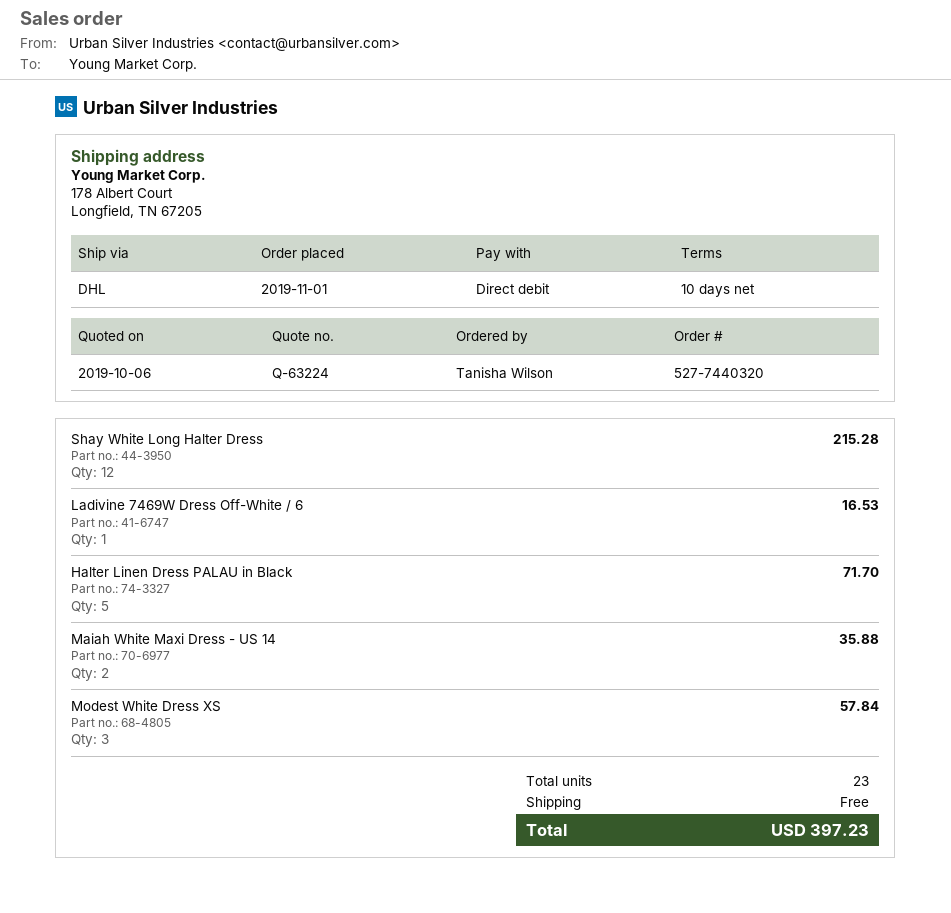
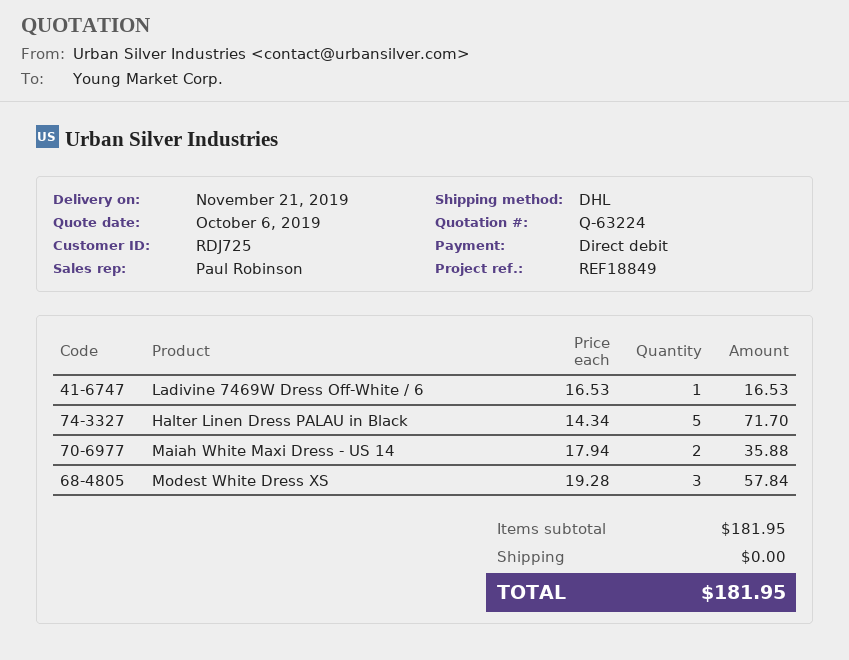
Shay White Long Halter Dress: 12 for 215.28 -> none
total: 397.23 -> 181.95

